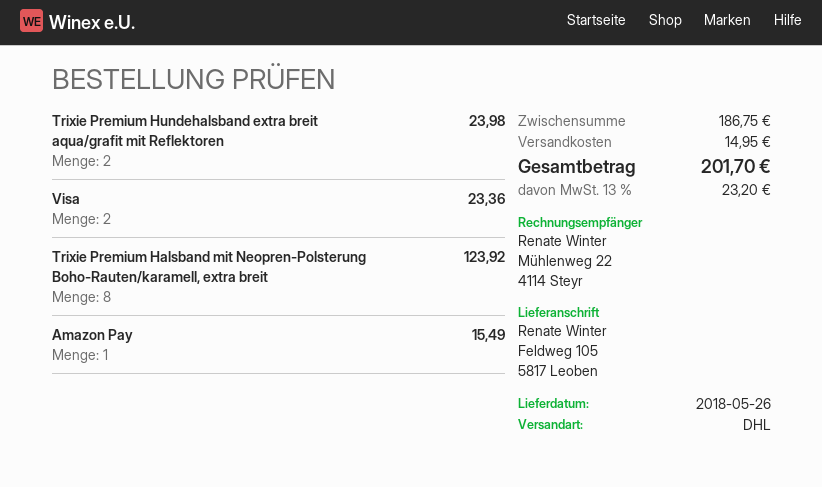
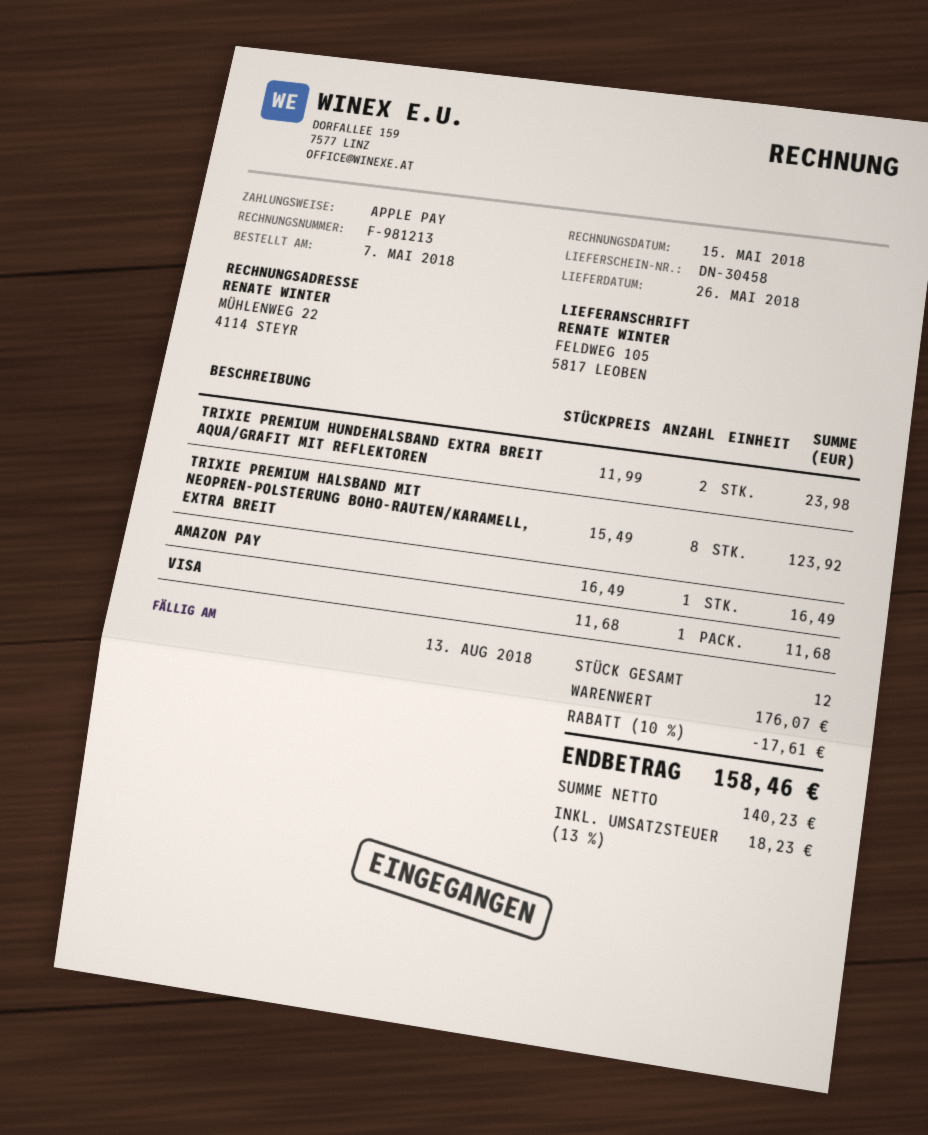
Visa: 2 for 23.36 -> 1 for 11.68
Amazon Pay: 1 for 15.49 -> 1 for 16.49
subtotal: 186.75 -> 176.07
discount: none -> 10% = 17.61
shipping: 14.95 -> none
tax: 13% = 23.20 -> 13% = 18.23
total: 201.70 -> 158.46

